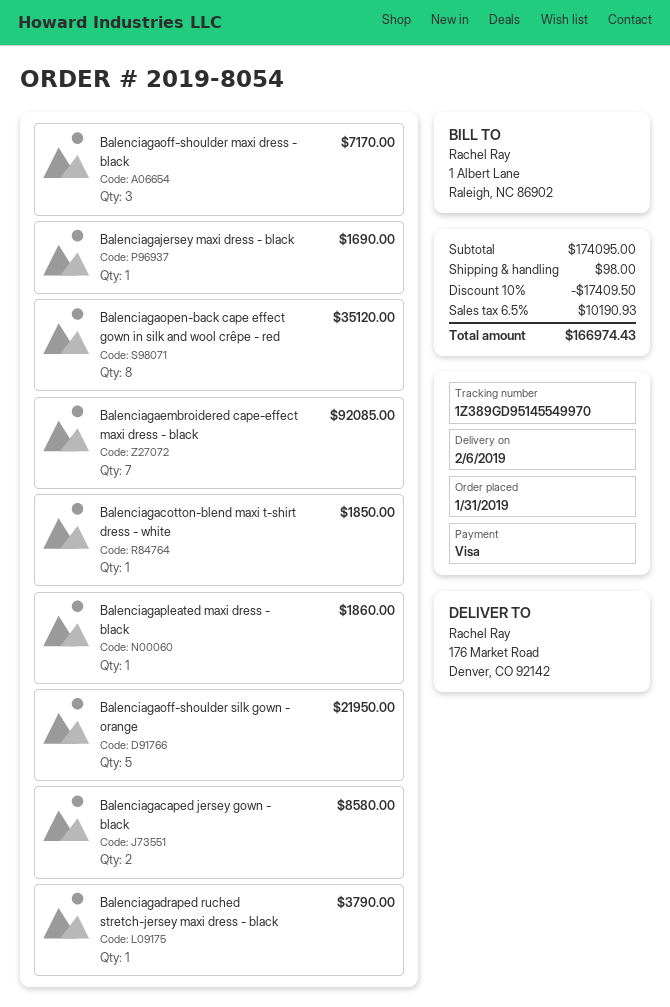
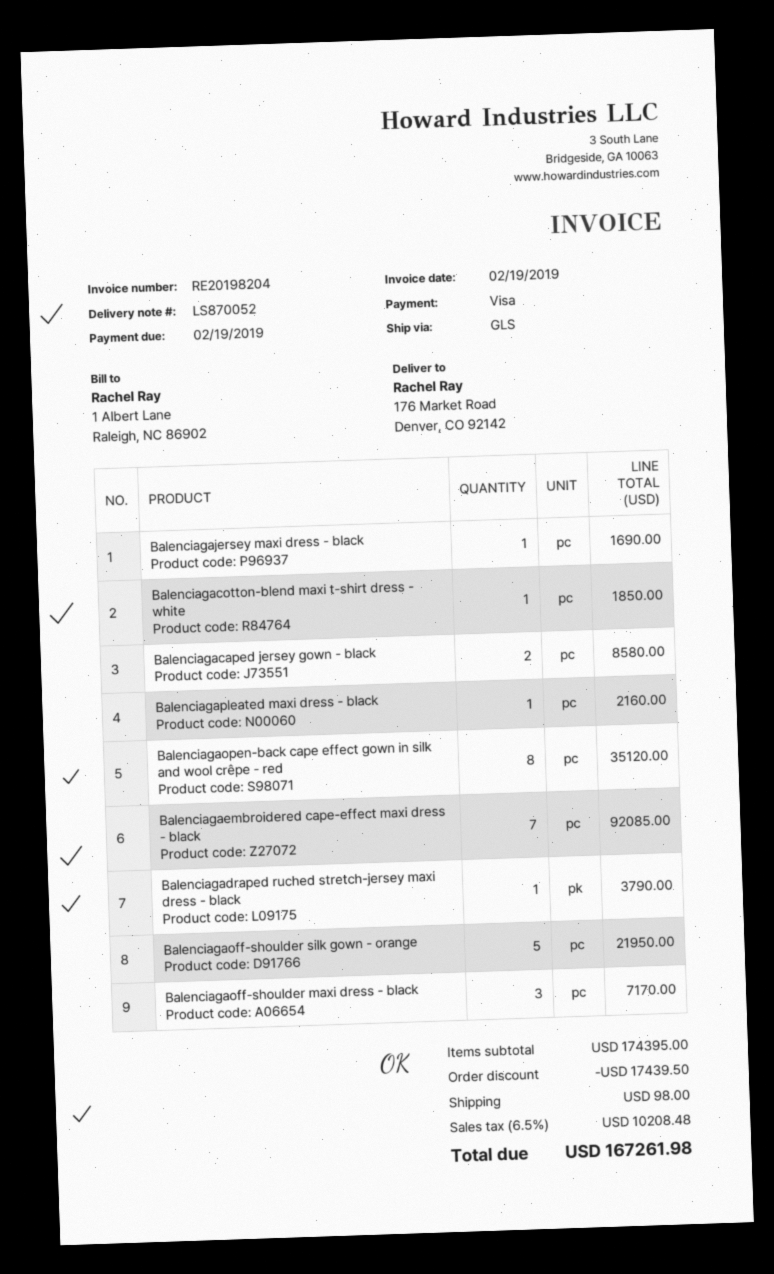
Balenciagapleated maxi dress - black: 1 for 1860.00 -> 1 for 2160.00
subtotal: 174095.00 -> 174395.00
discount: 17409.50 -> 17439.50
tax: 6.5% = 10190.93 -> 6.5% = 10208.48
total: 166974.43 -> 167261.98

